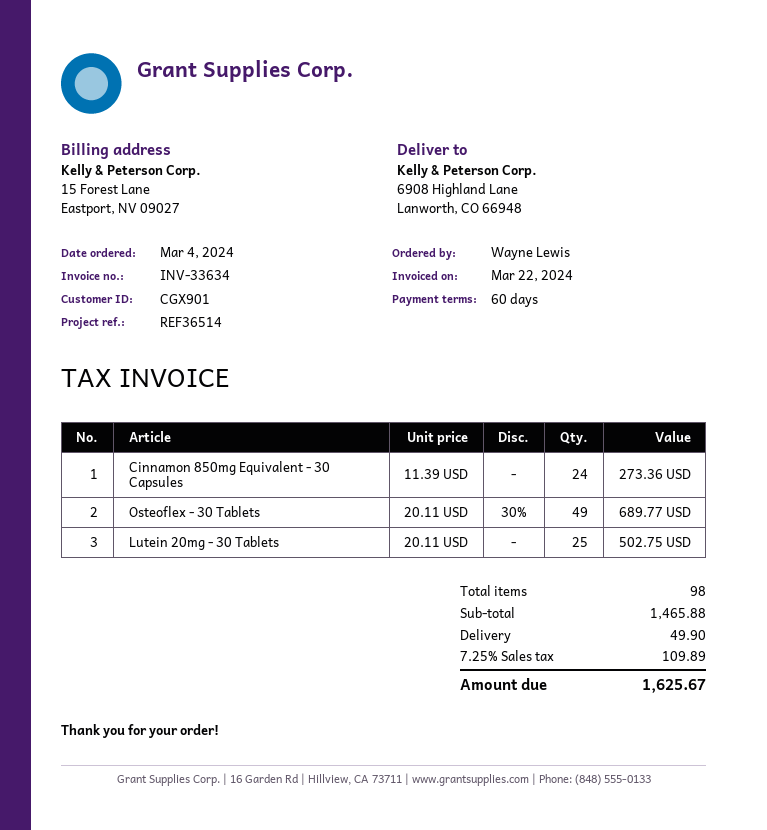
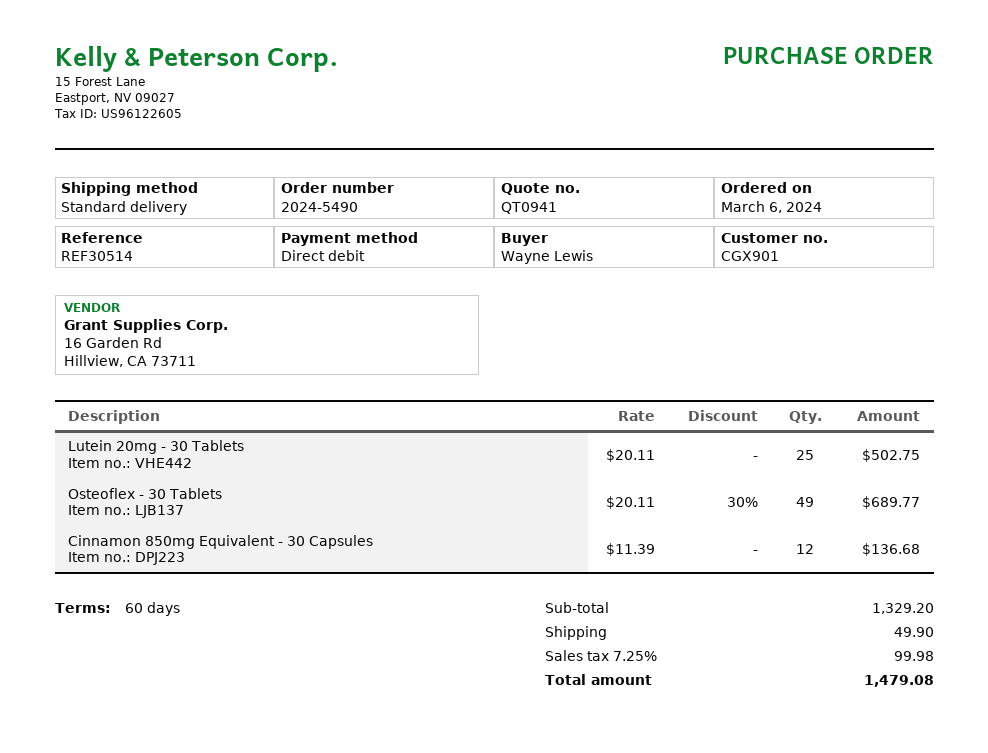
order date: 2024-03-04 -> 2024-03-06
reference: REF36514 -> REF30514
Cinnamon 850mg Equivalent - 30 Capsules: 24 x 11.39 = 273.36 -> 12 x 11.39 = 136.68
subtotal: 1465.88 -> 1329.20
tax: 7.25% = 109.89 -> 7.25% = 99.98
total: 1625.67 -> 1479.08

